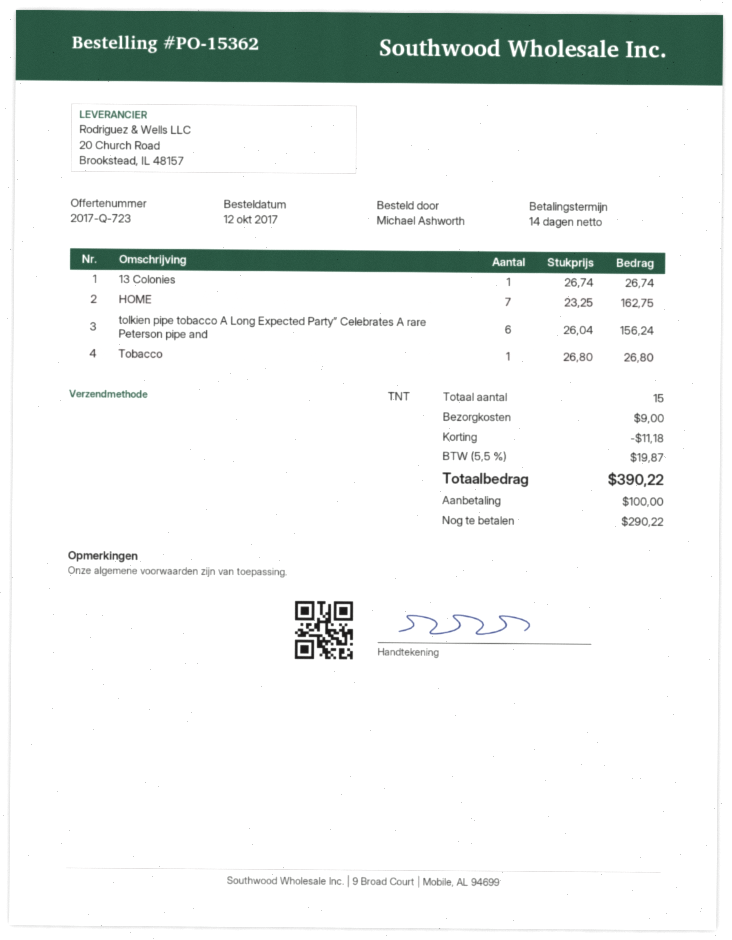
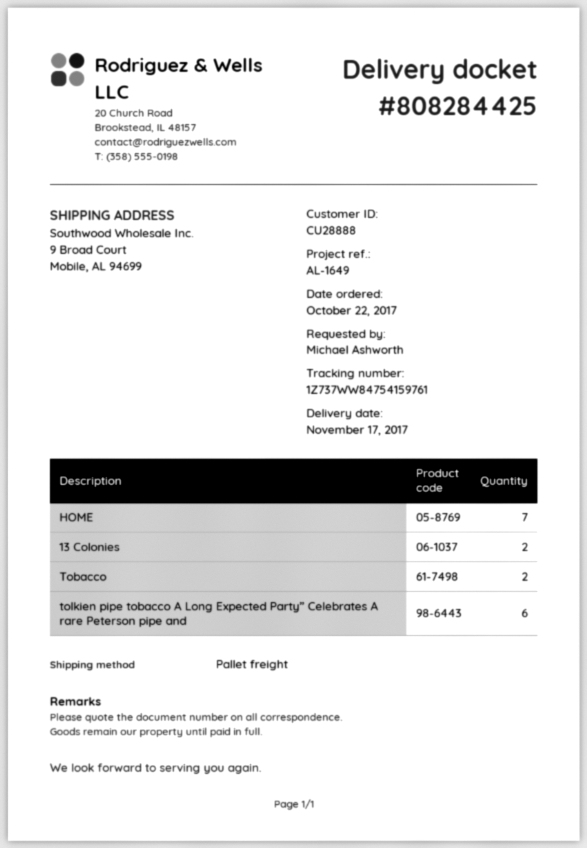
order date: 2017-10-12 -> 2017-10-22
shipping method: TNT -> pallet freight
13 Colonies: 1 -> 2
Tobacco: 1 -> 2

